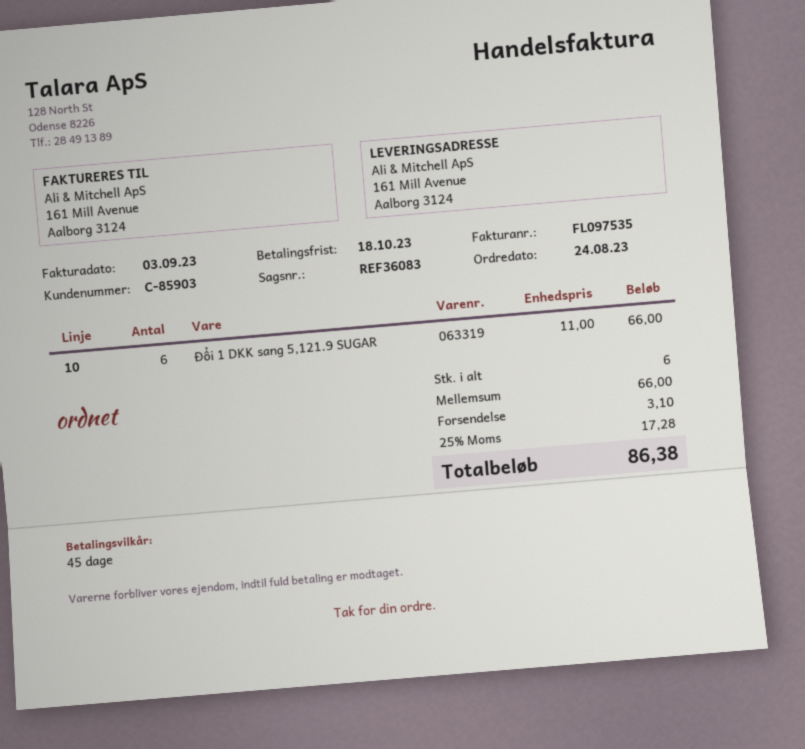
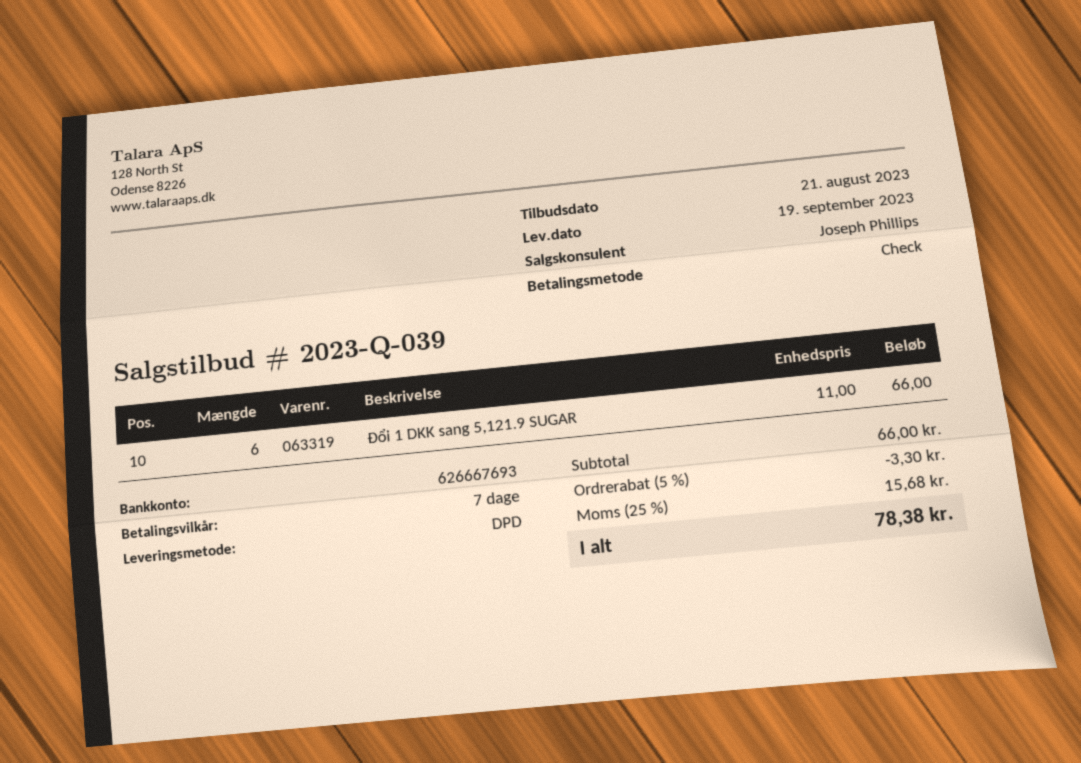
payment terms: 45 days -> 7 days
discount: none -> 5% = 3.30
shipping: 3.10 -> none
tax: 25% = 17.28 -> 25% = 15.68
total: 86.38 -> 78.38

